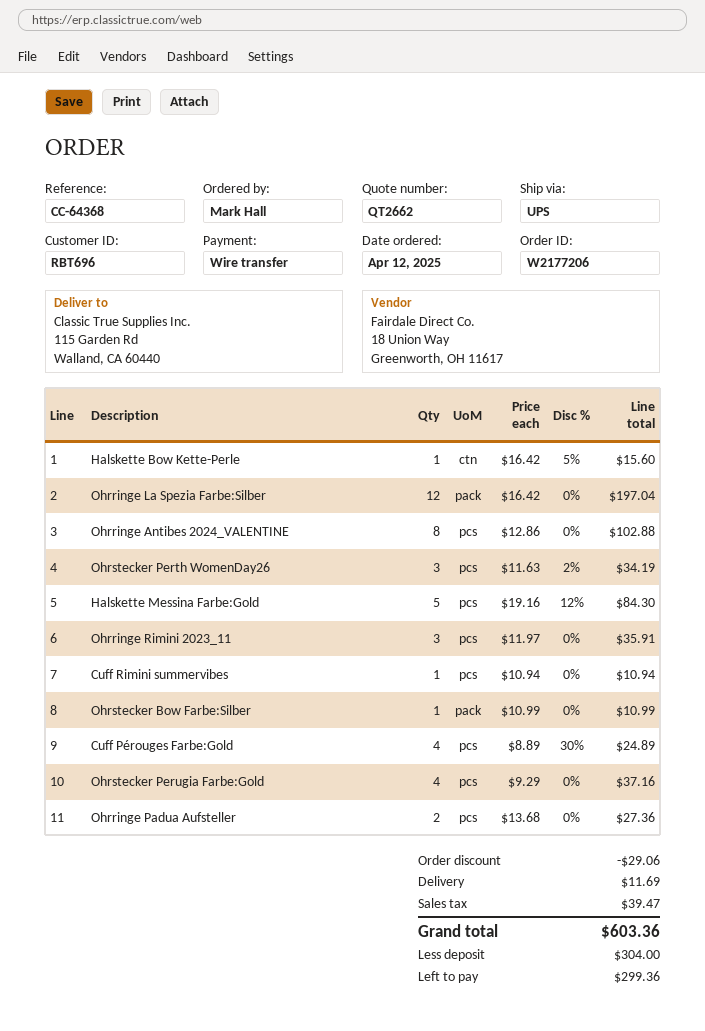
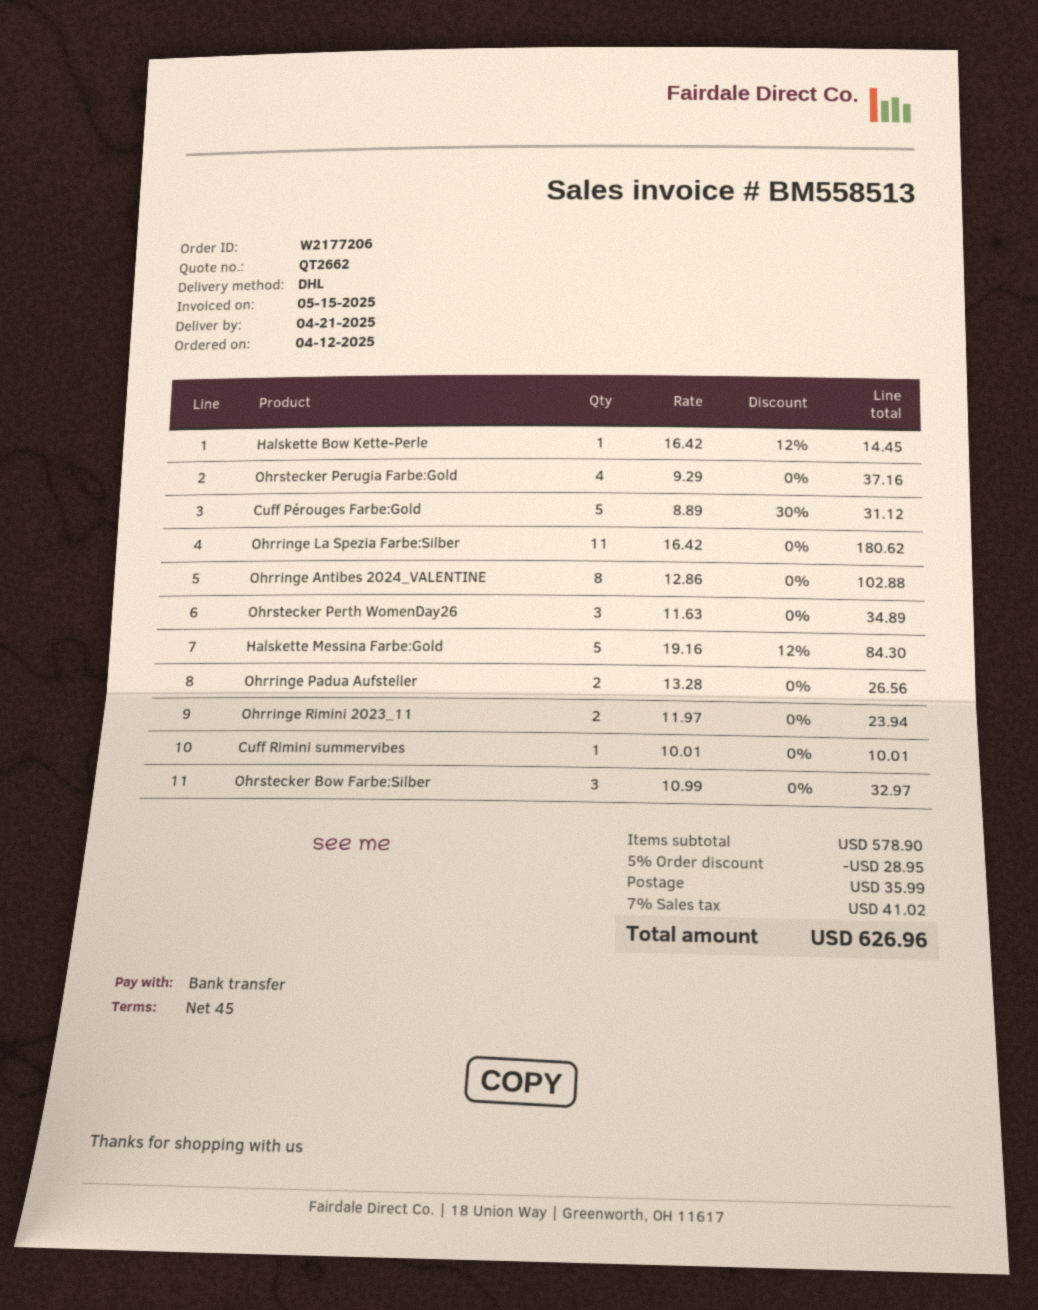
shipping method: UPS -> DHL
Halskette Bow Kette-Perle: 1 x 16.42 - 5% = 15.60 -> 1 x 16.42 - 12% = 14.45
Ohrringe La Spezia Farbe:Silber: 12 x 16.42 = 197.04 -> 11 x 16.42 = 180.62
Ohrstecker Perth WomenDay26: 3 x 11.63 - 2% = 34.19 -> 3 x 11.63 = 34.89
Ohrringe Rimini 2023_11: 3 x 11.97 = 35.91 -> 2 x 11.97 = 23.94
Cuff Rimini summervibes: 1 x 10.94 = 10.94 -> 1 x 10.01 = 10.01
Ohrstecker Bow Farbe:Silber: 1 x 10.99 = 10.99 -> 3 x 10.99 = 32.97
Cuff Pérouges Farbe:Gold: 4 x 8.89 - 30% = 24.89 -> 5 x 8.89 - 30% = 31.12
Ohrringe Padua Aufsteller: 2 x 13.68 = 27.36 -> 2 x 13.28 = 26.56
discount: 29.06 -> 28.95
shipping: 11.69 -> 35.99
tax: 39.47 -> 41.02
total: 603.36 -> 626.96

